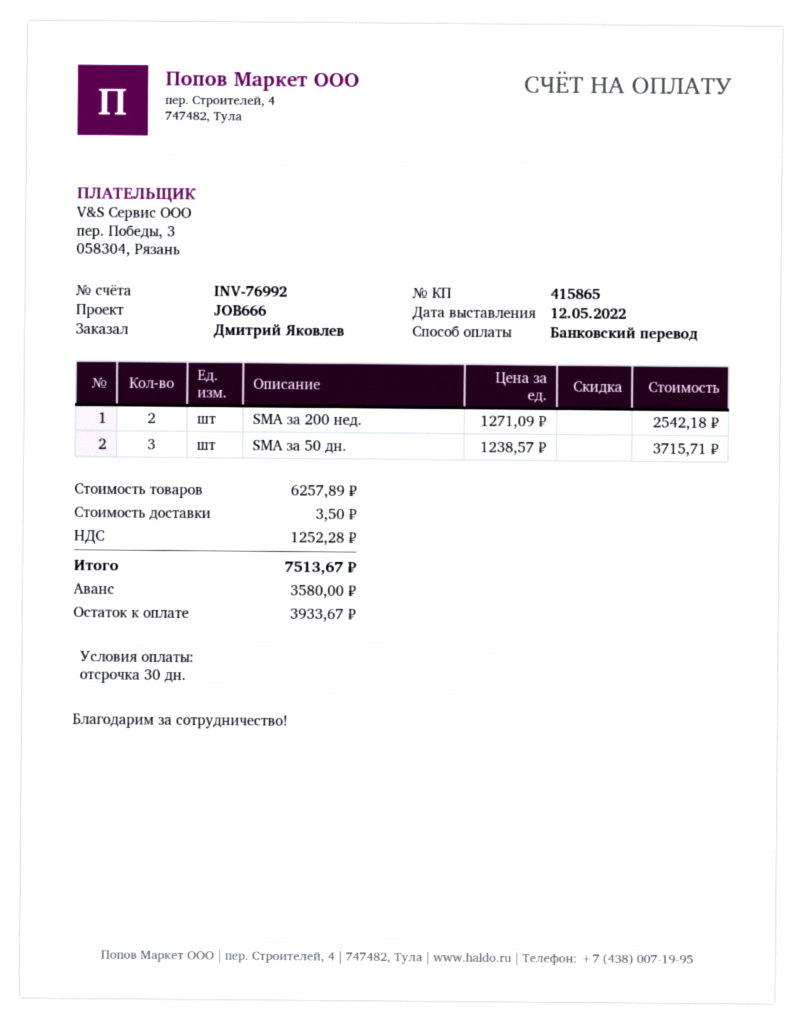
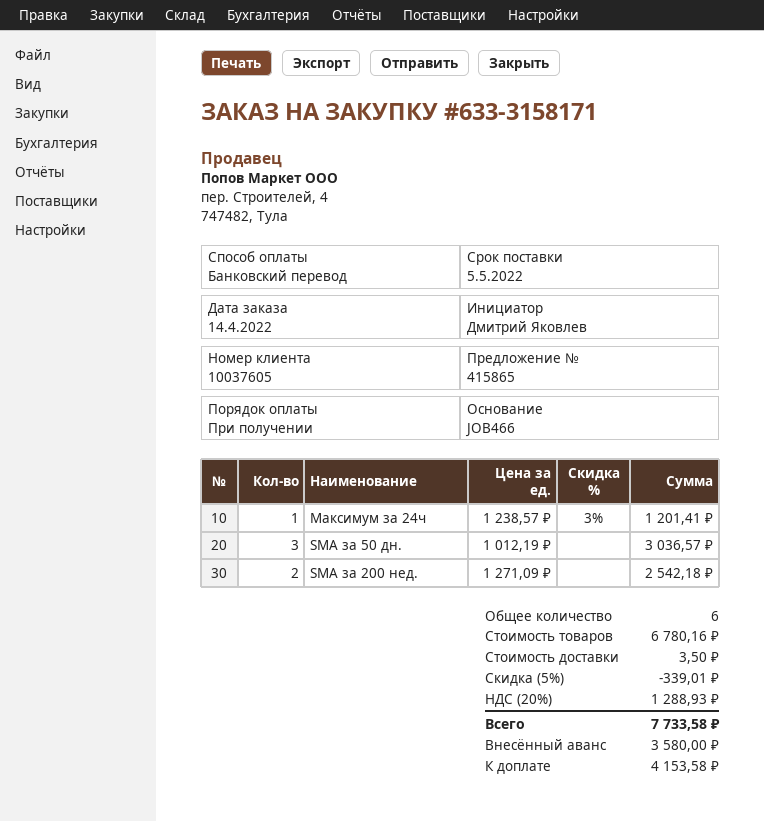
payment terms: 30 days -> on receipt
reference: JOB666 -> JOB466
SMA за 50 дн.: 3 x 1238.57 = 3715.71 -> 3 x 1012.19 = 3036.57
Максимум за 24ч: none -> 1 x 1238.57 - 3% = 1201.41
subtotal: 6257.89 -> 6780.16
discount: none -> 5% = 339.01
tax: 1252.28 -> 1288.93
total: 7513.67 -> 7733.58
balance: 3933.67 -> 4153.58

